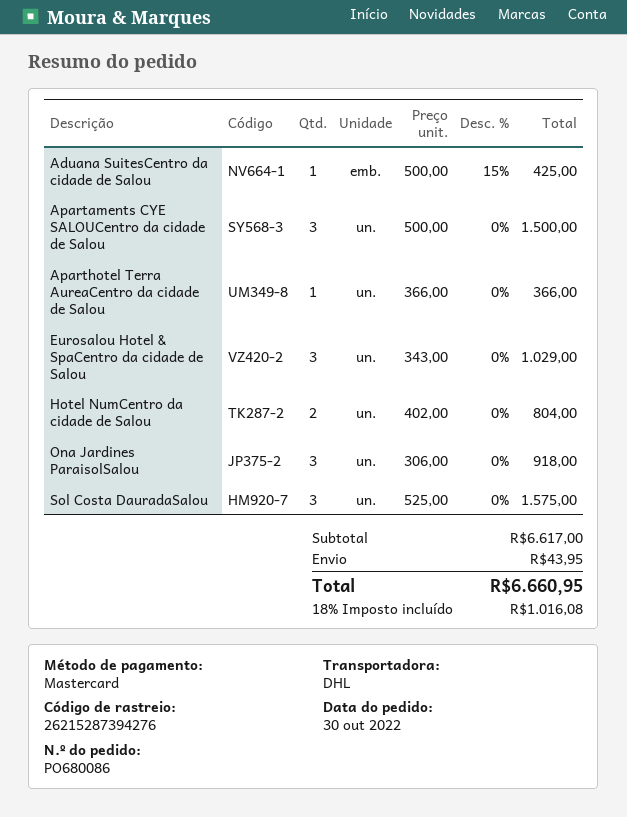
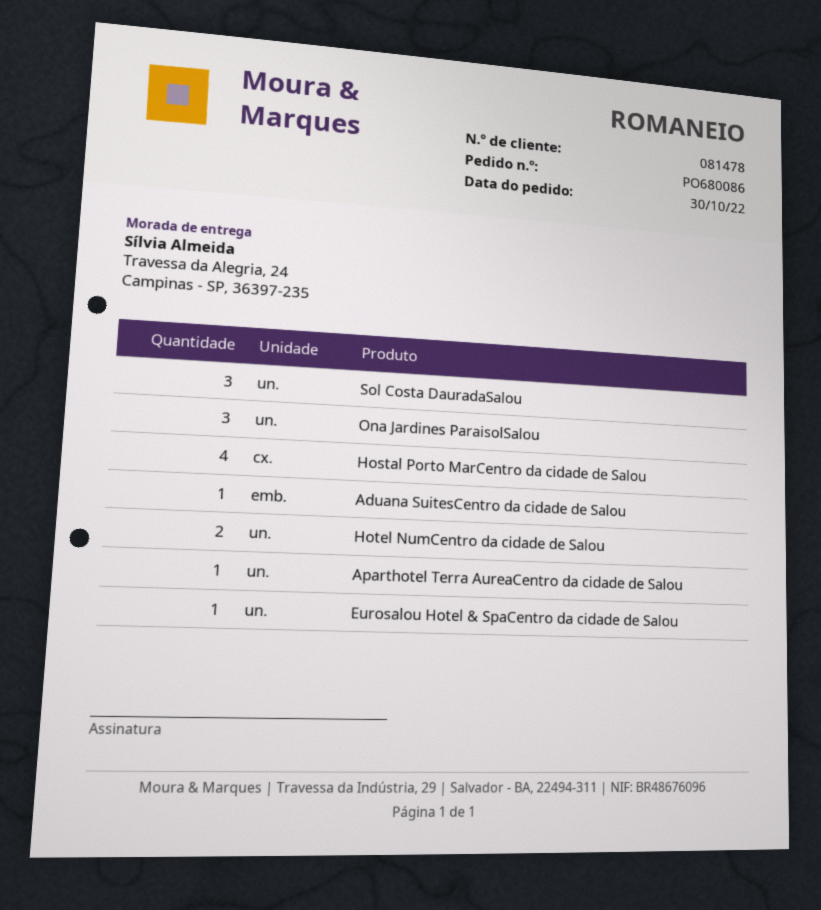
Apartaments CYE SALOUCentro da cidade de Salou: 3 -> none
Eurosalou Hotel & SpaCentro da cidade de Salou: 3 -> 1
Hostal Porto MarCentro da cidade de Salou: none -> 4

